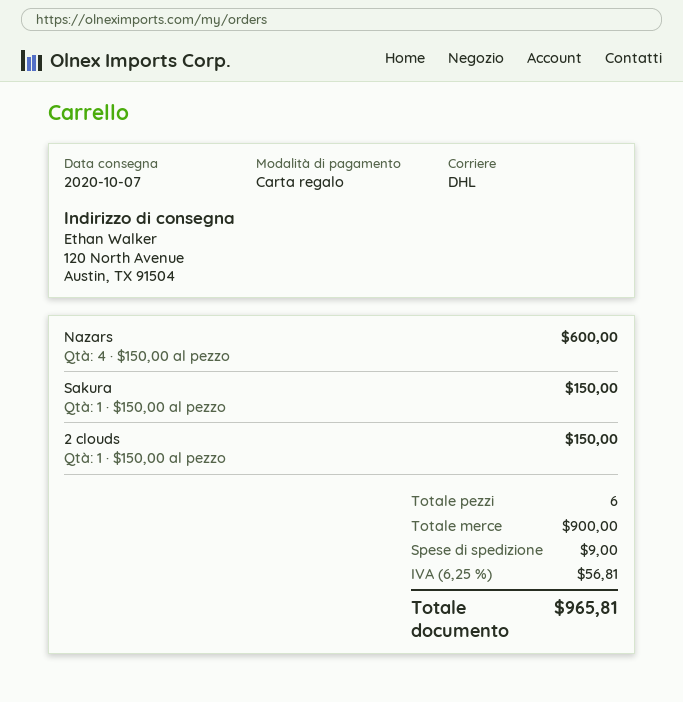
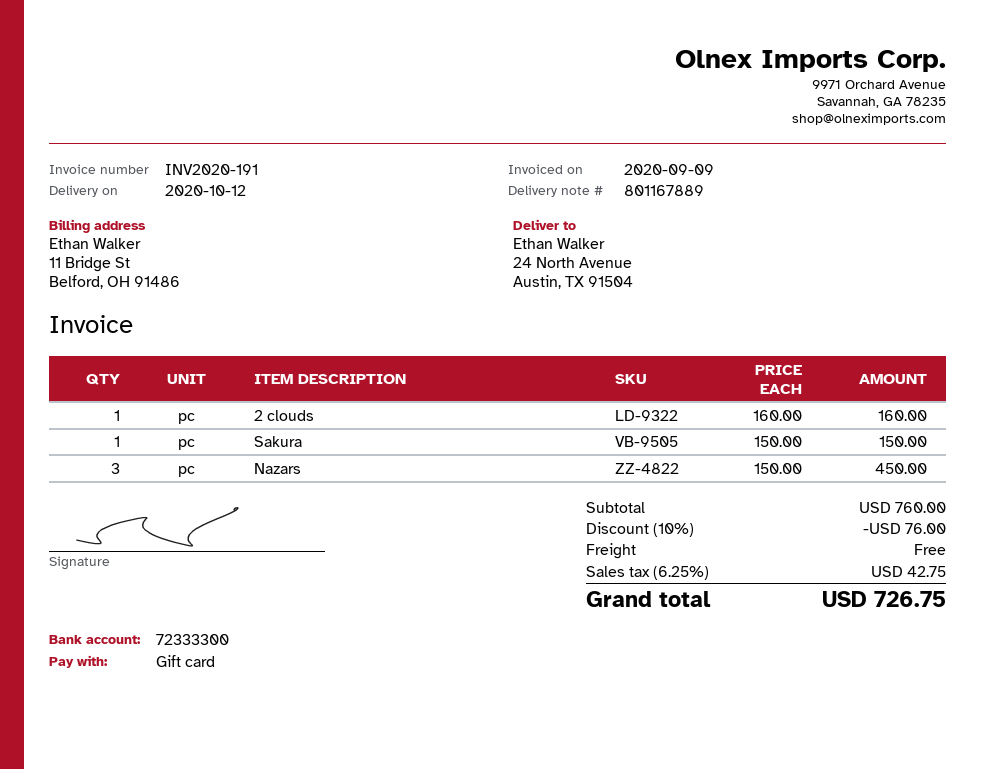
delivery date: 2020-10-07 -> 2020-10-12
ship to: 120 North Avenue, Austin, TX 91504 -> 24 North Avenue, Austin, TX 91504
Nazars: 4 x 150.00 = 600.00 -> 3 x 150.00 = 450.00
2 clouds: 1 x 150.00 = 150.00 -> 1 x 160.00 = 160.00
subtotal: 900.00 -> 760.00
discount: none -> 10% = 76.00
shipping: 9.00 -> 0.00
tax: 6.25% = 56.81 -> 6.25% = 42.75
total: 965.81 -> 726.75

